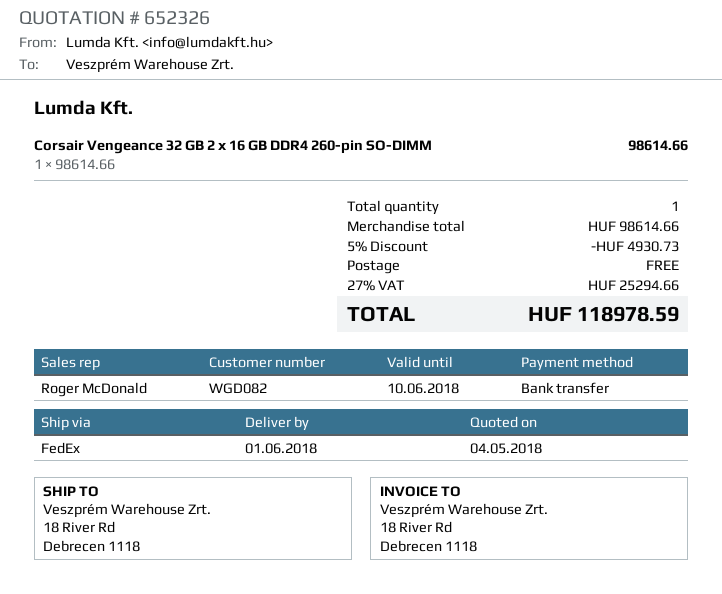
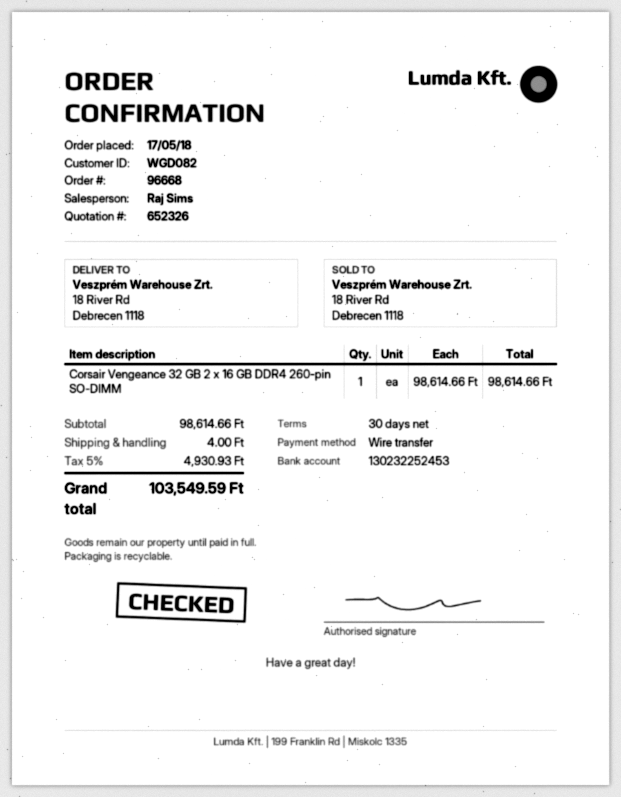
sales rep: Roger McDonald -> Raj Sims
discount: 5% = 4930.73 -> none
shipping: 0.00 -> 4.00
tax: 27% = 25294.66 -> 5% = 4930.93
total: 118978.59 -> 103549.59

